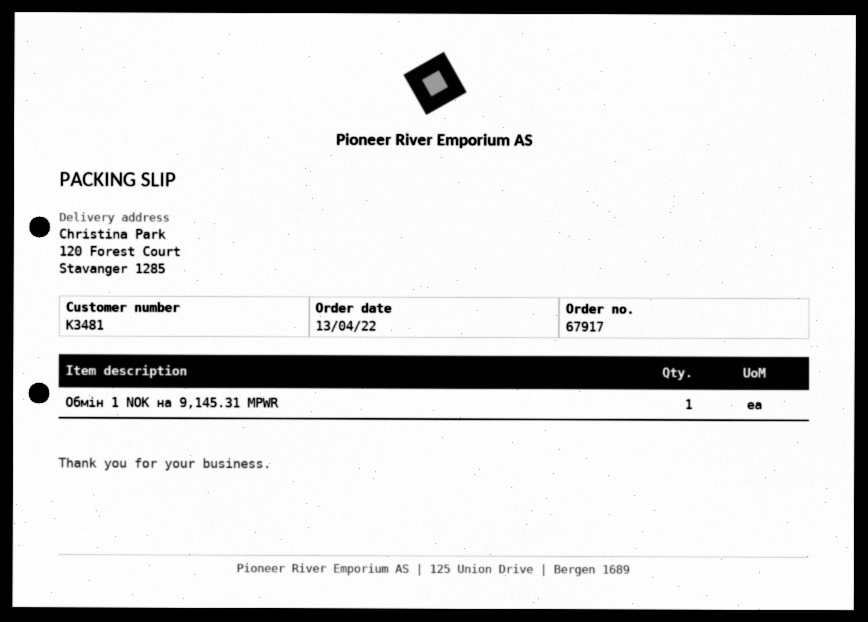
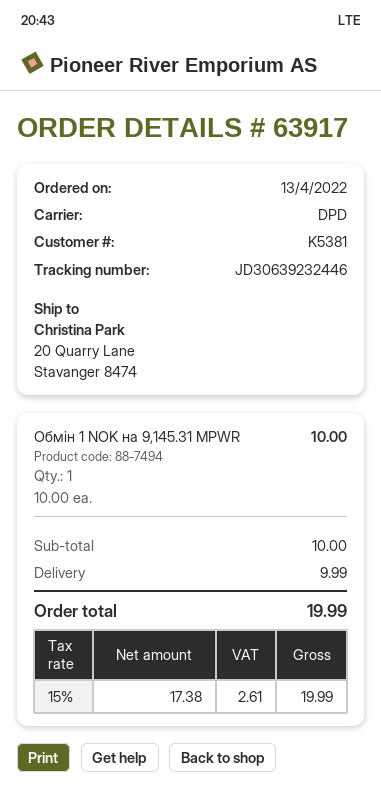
order number: 67917 -> 63917
customer number: K3481 -> K5381
ship to: 120 Forest Court, Stavanger 1285 -> 20 Quarry Lane, Stavanger 8474

